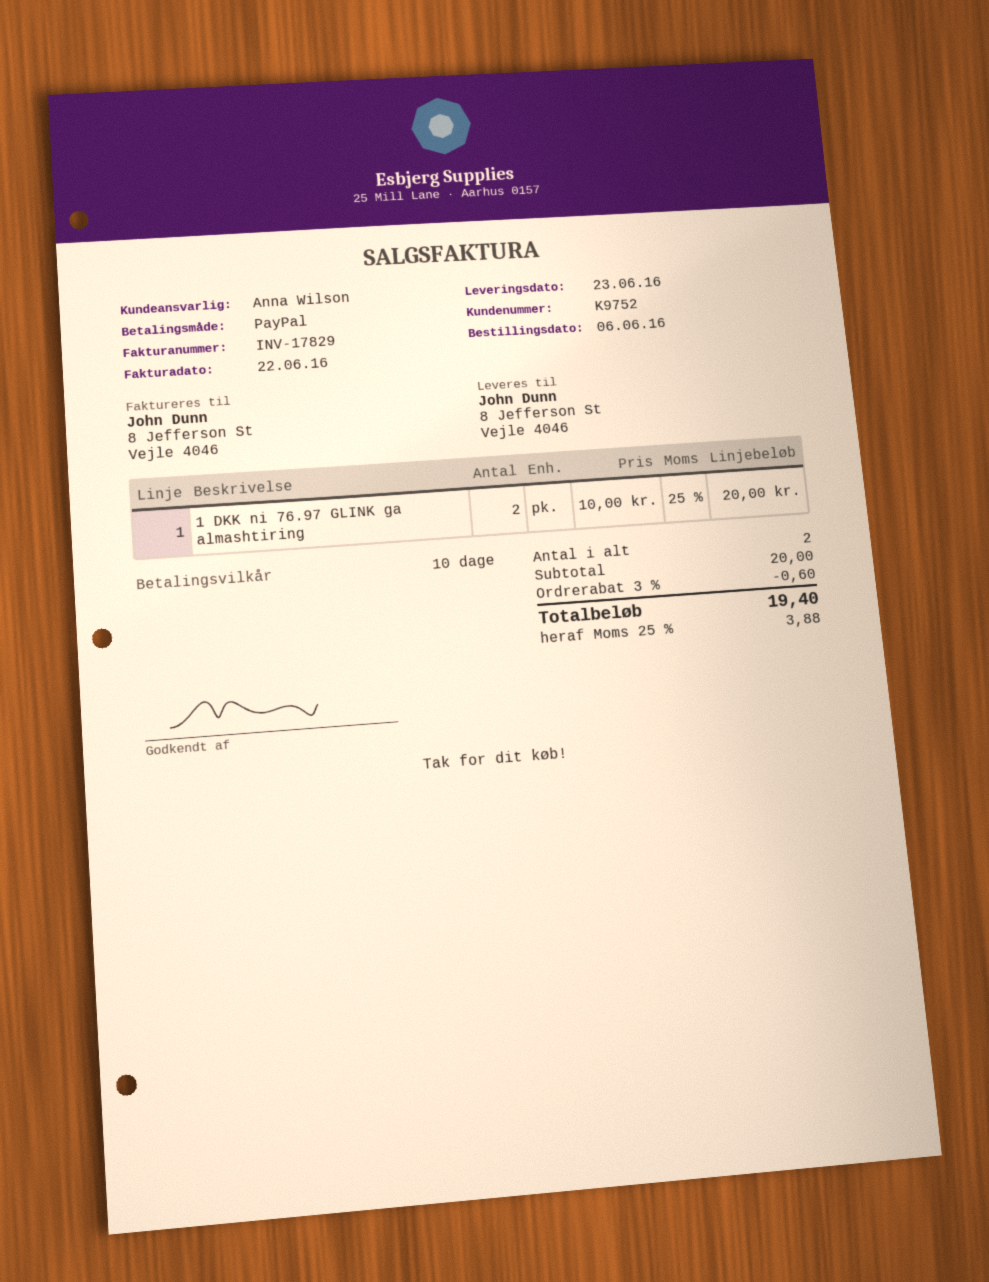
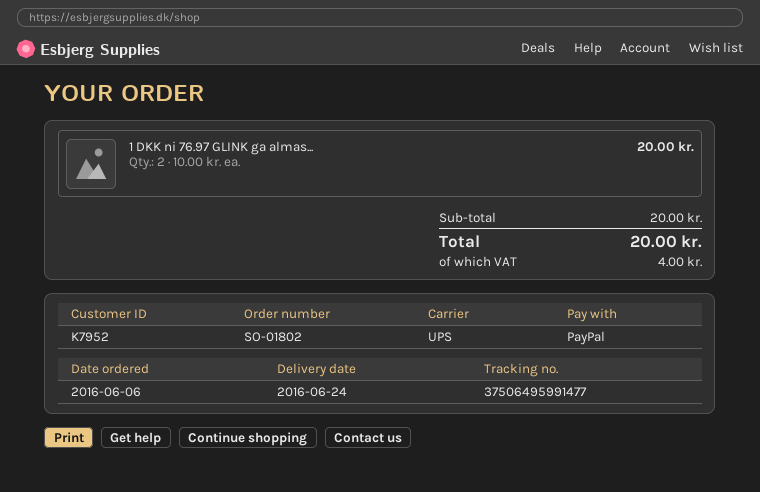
delivery date: 2016-06-23 -> 2016-06-24
customer number: K9752 -> K7952
discount: 3% = 0.60 -> none
tax: 3.88 -> 4.00
total: 19.40 -> 20.00

